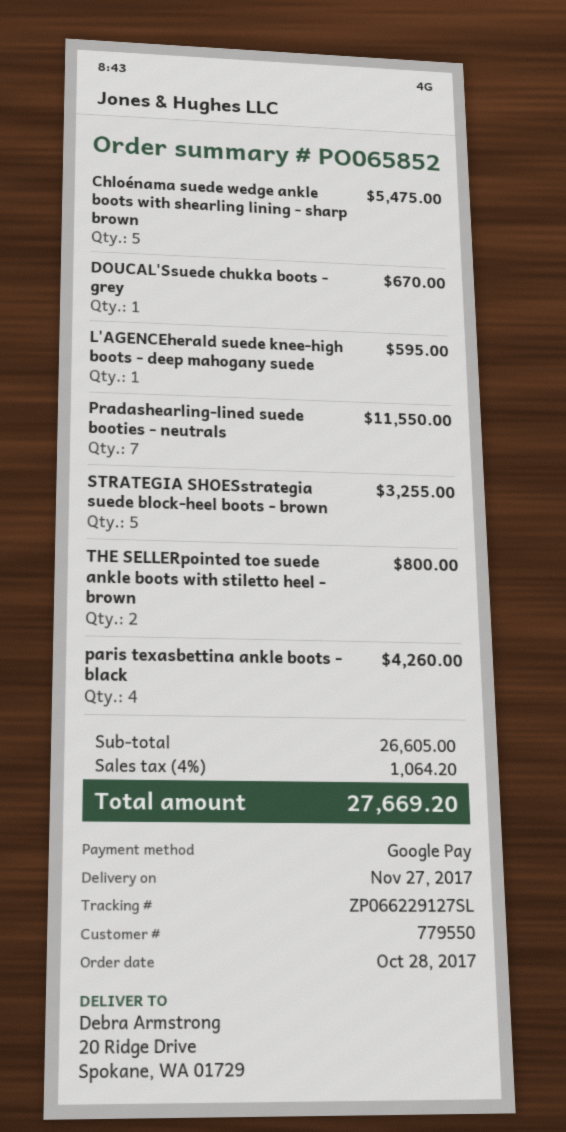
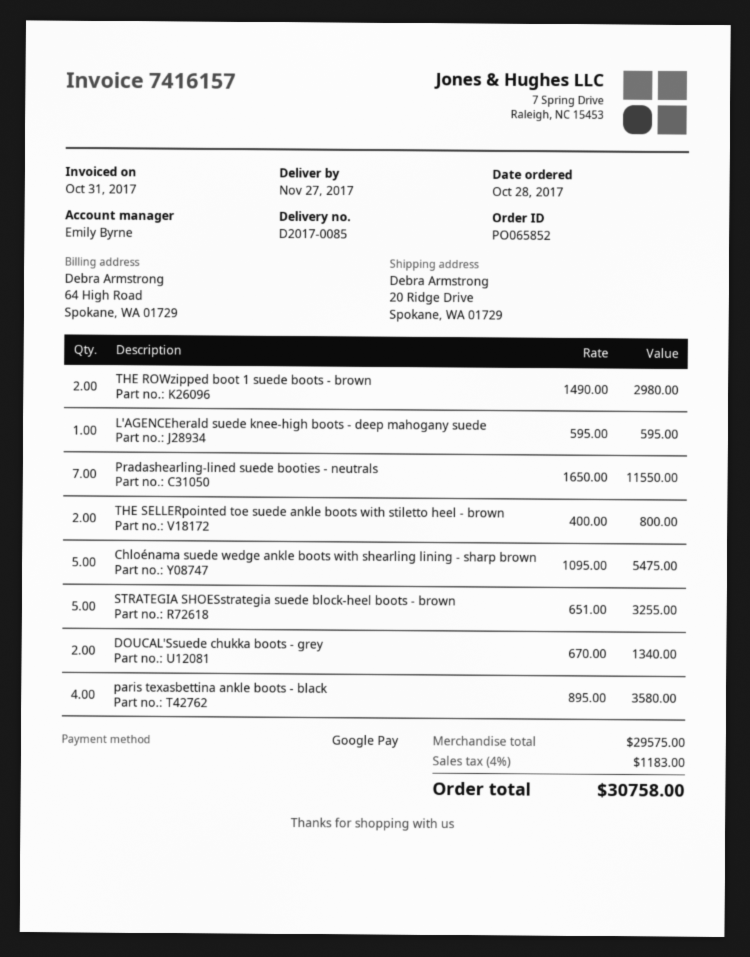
DOUCAL'Ssuede chukka boots - grey: 1 for 670.00 -> 2 for 1340.00
paris texasbettina ankle boots - black: 4 for 4260.00 -> 4 for 3580.00
THE ROWzipped boot 1 suede boots - brown: none -> 2 for 2980.00
subtotal: 26605.00 -> 29575.00
tax: 4% = 1064.20 -> 4% = 1183.00
total: 27669.20 -> 30758.00

